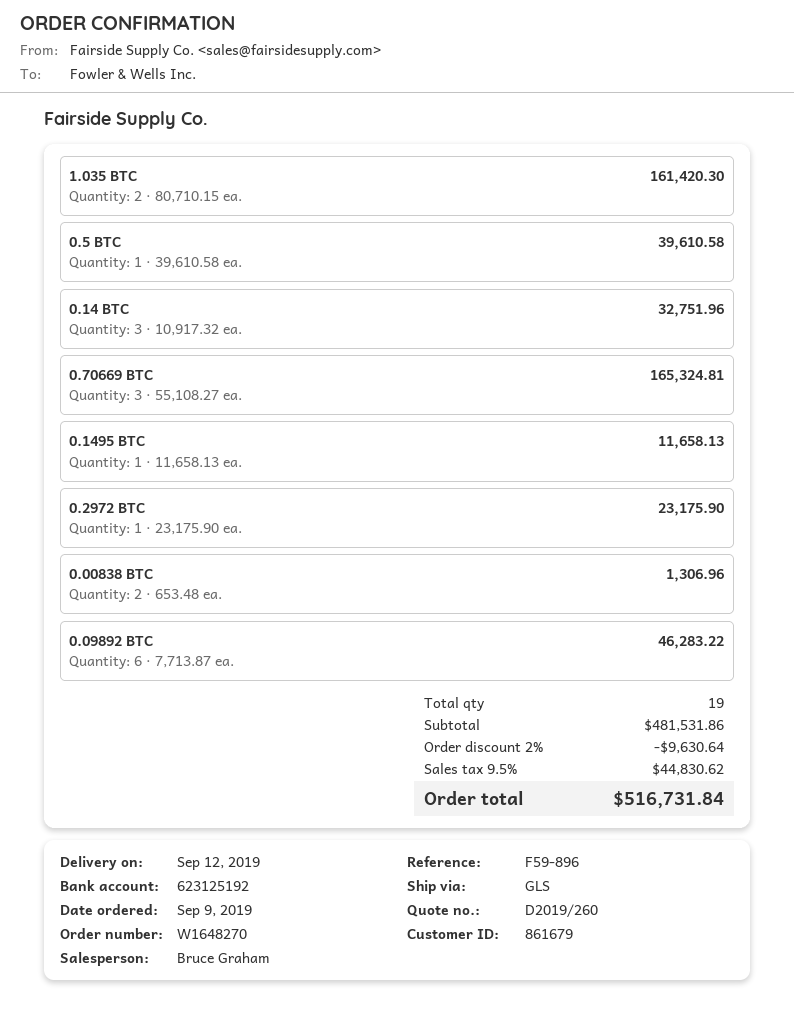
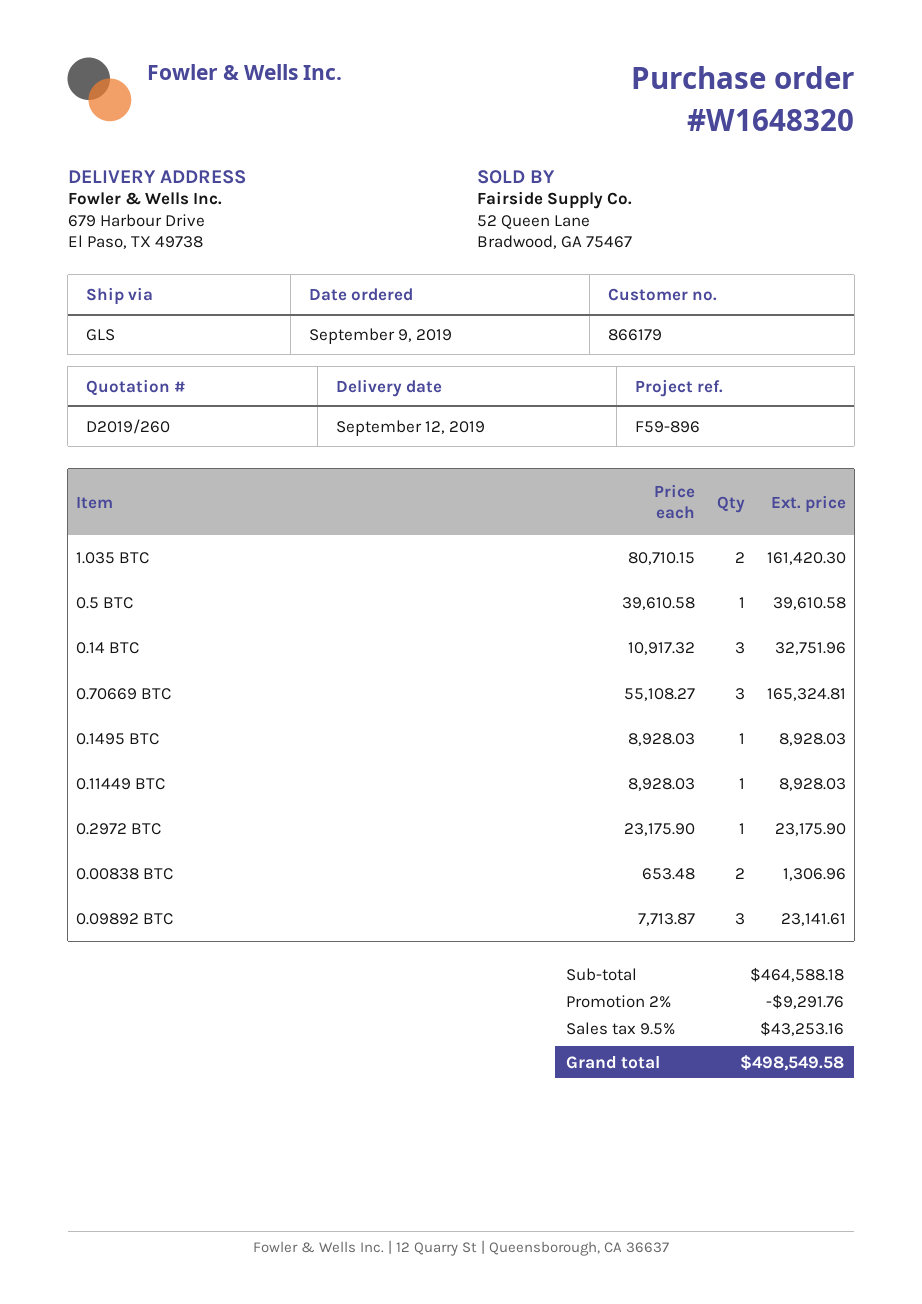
order number: W1648270 -> W1648320
customer number: 861679 -> 866179
0.1495 BTC: 1 x 11658.13 = 11658.13 -> 1 x 8928.03 = 8928.03
0.09892 BTC: 6 x 7713.87 = 46283.22 -> 3 x 7713.87 = 23141.61
0.11449 BTC: none -> 1 x 8928.03 = 8928.03
subtotal: 481531.86 -> 464588.18
discount: 2% = 9630.64 -> 2% = 9291.76
tax: 9.5% = 44830.62 -> 9.5% = 43253.16
total: 516731.84 -> 498549.58

